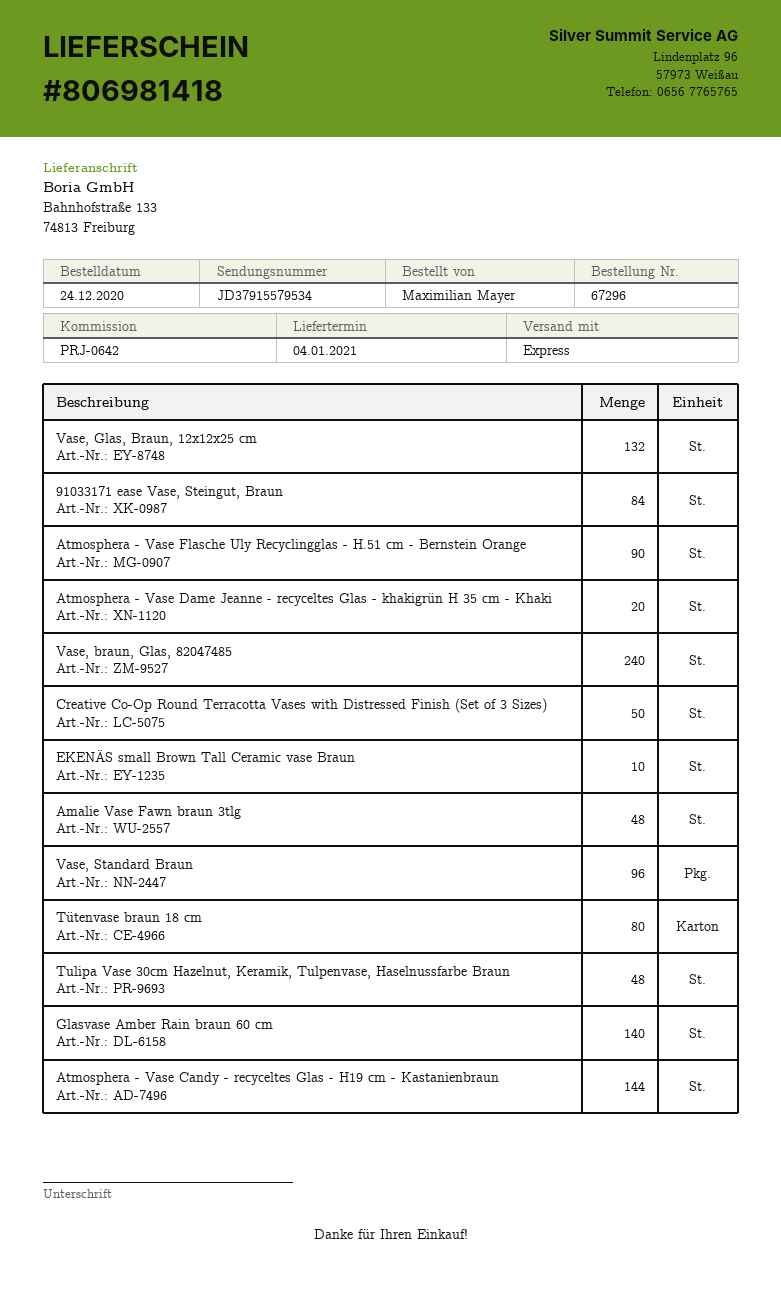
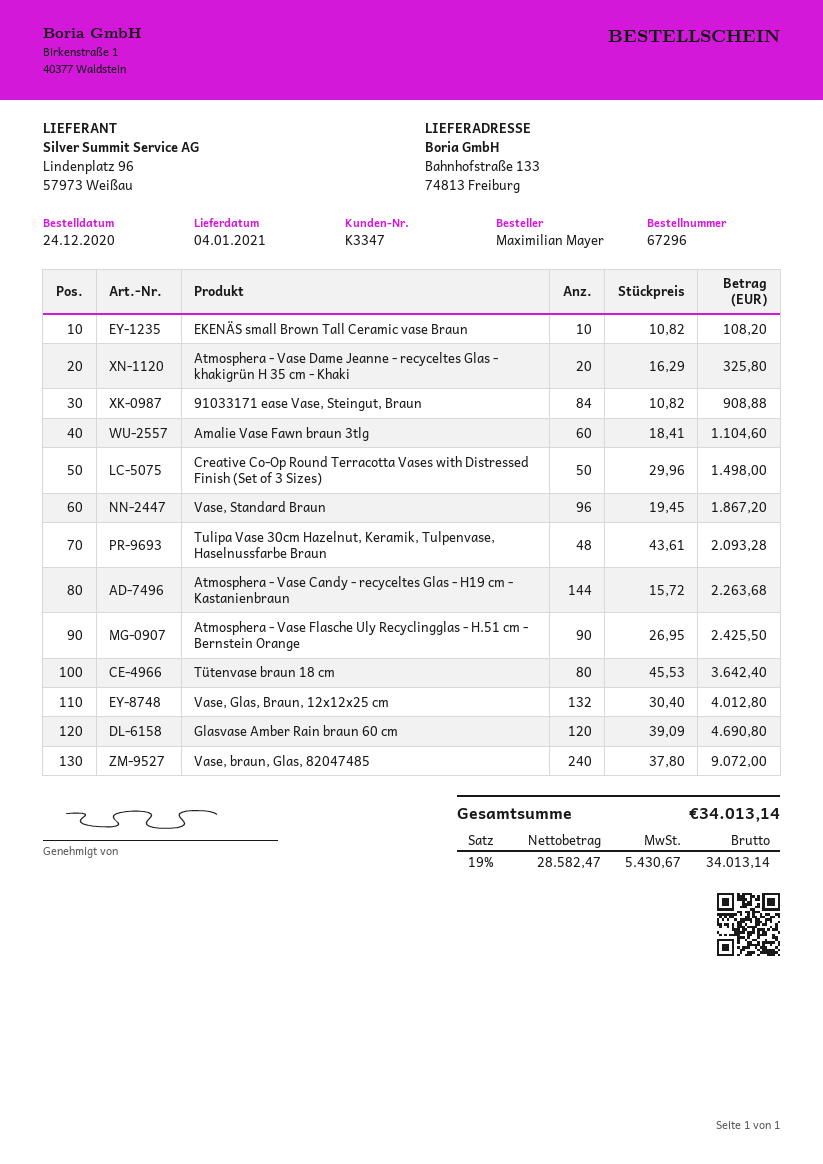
Amalie Vase Fawn braun 3tlg: 48 -> 60
Glasvase Amber Rain braun 60 cm: 140 -> 120

